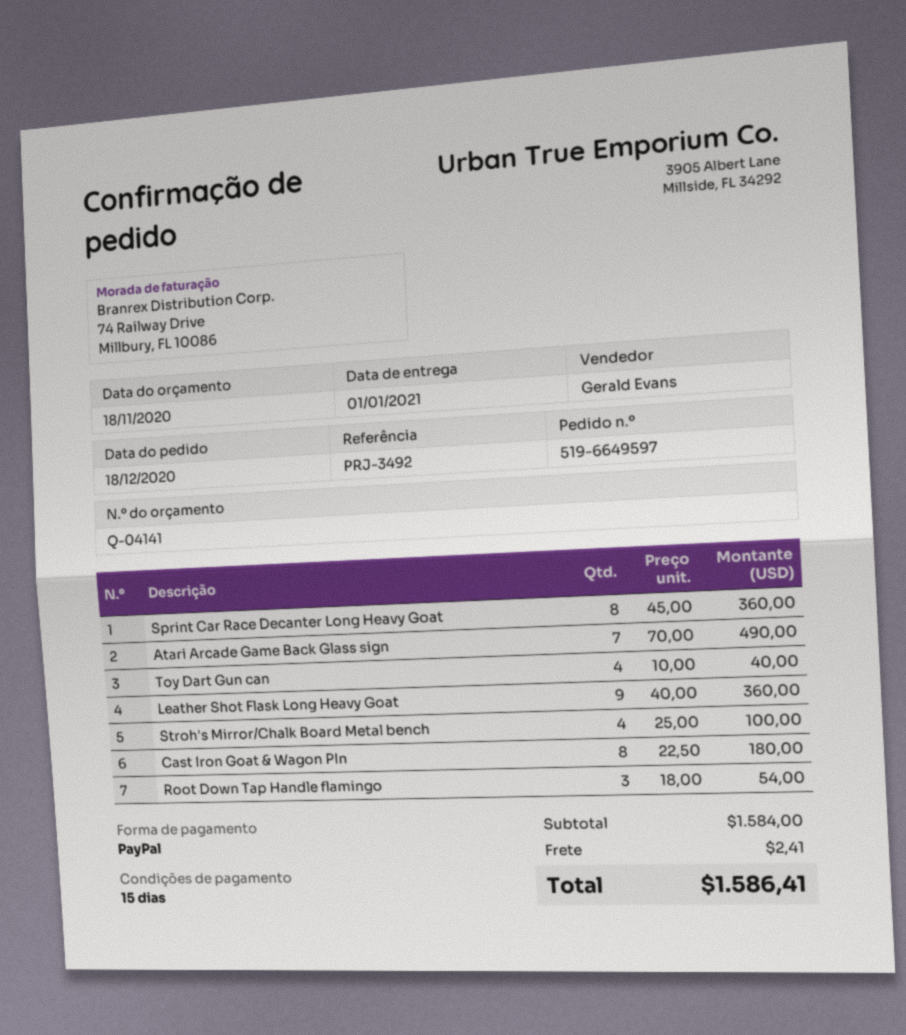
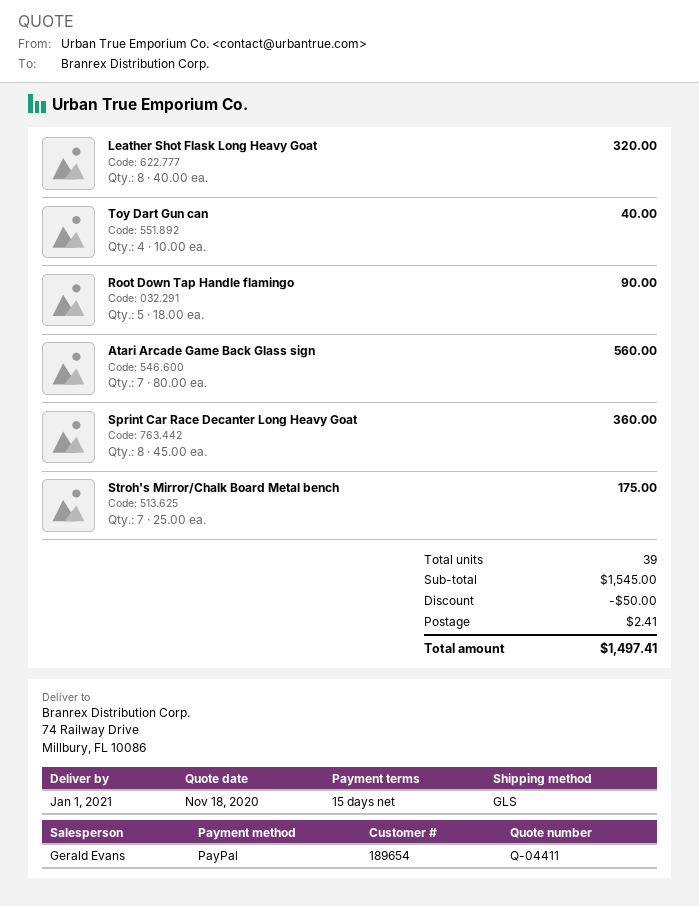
quote number: Q-04141 -> Q-04411
Atari Arcade Game Back Glass sign: 7 x 70.00 = 490.00 -> 7 x 80.00 = 560.00
Leather Shot Flask Long Heavy Goat: 9 x 40.00 = 360.00 -> 8 x 40.00 = 320.00
Stroh's Mirror/Chalk Board Metal bench: 4 x 25.00 = 100.00 -> 7 x 25.00 = 175.00
Cast Iron Goat & Wagon PIn: 8 x 22.50 = 180.00 -> none
Root Down Tap Handle flamingo: 3 x 18.00 = 54.00 -> 5 x 18.00 = 90.00
subtotal: 1584.00 -> 1545.00
discount: none -> 50.00
total: 1586.41 -> 1497.41

